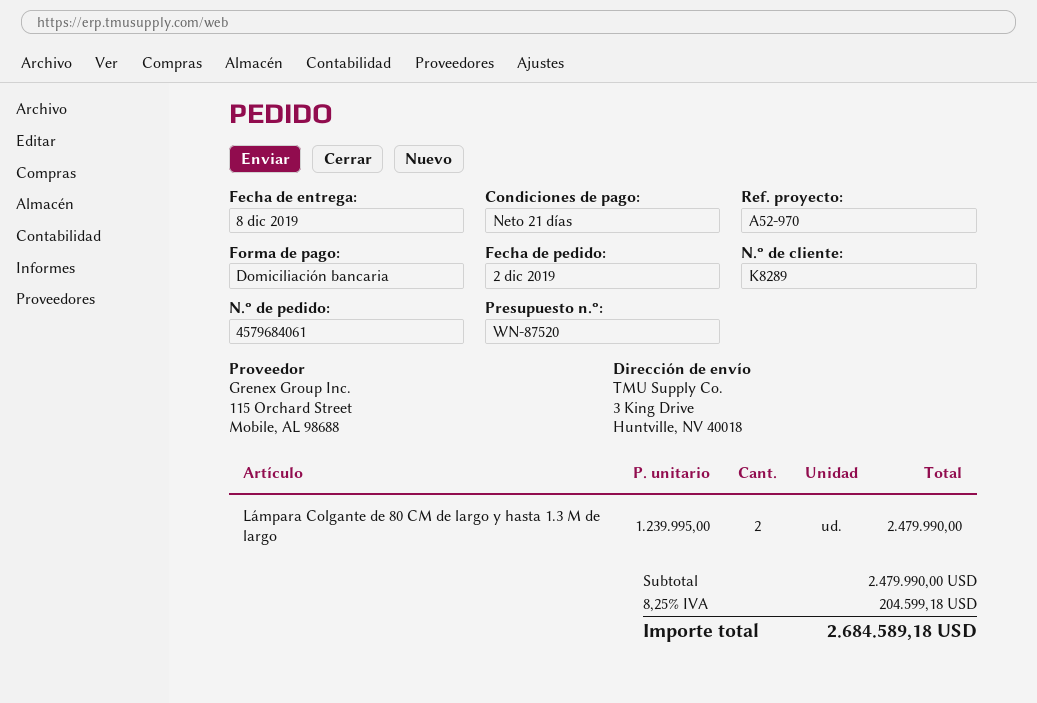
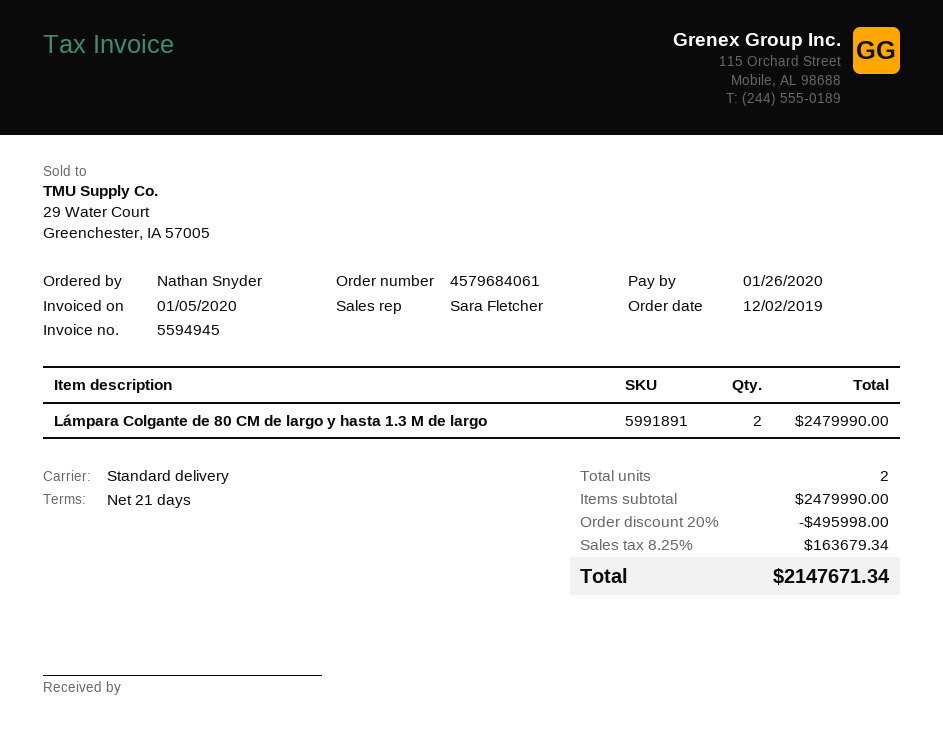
discount: none -> 20% = 495998.00
tax: 8.25% = 204599.18 -> 8.25% = 163679.34
total: 2684589.18 -> 2147671.34

